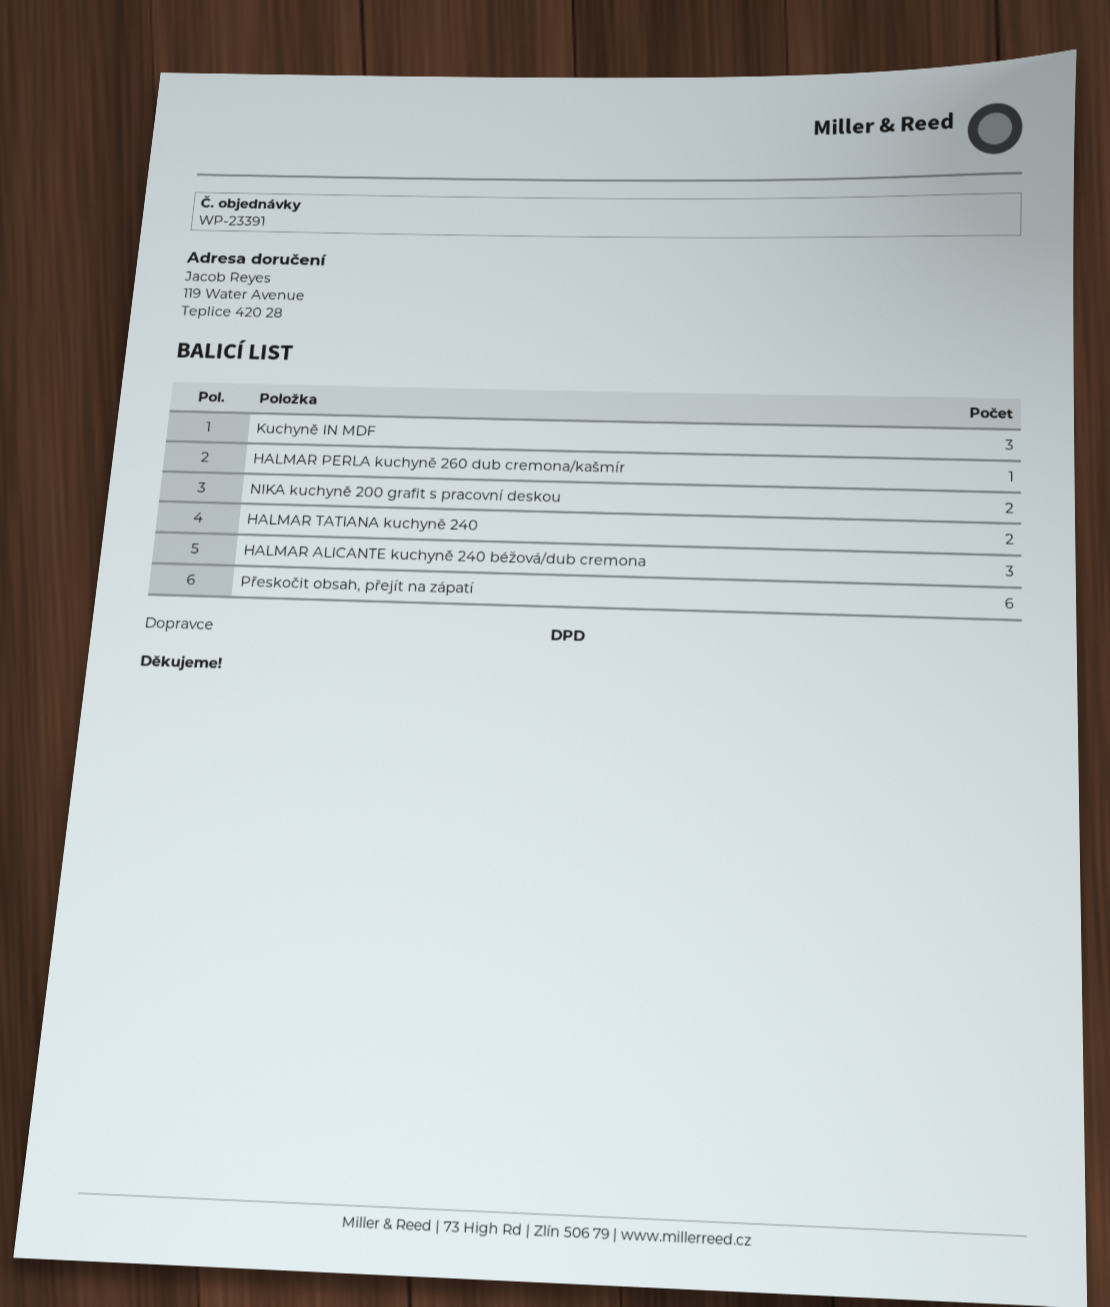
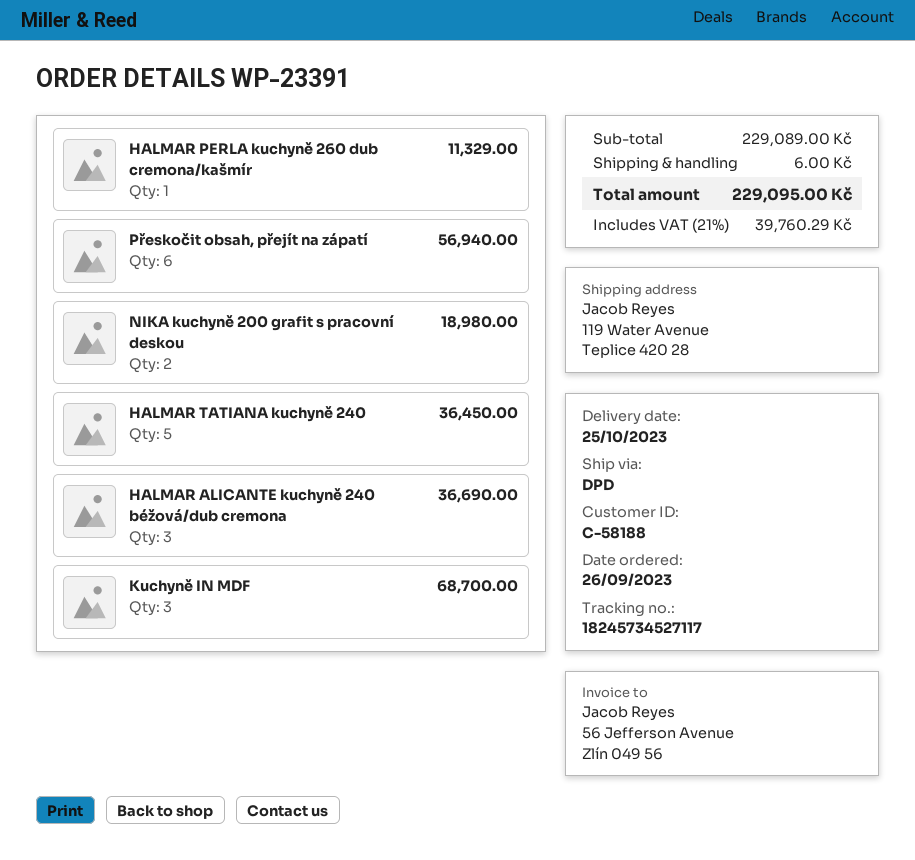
HALMAR TATIANA kuchyně 240: 2 -> 5

